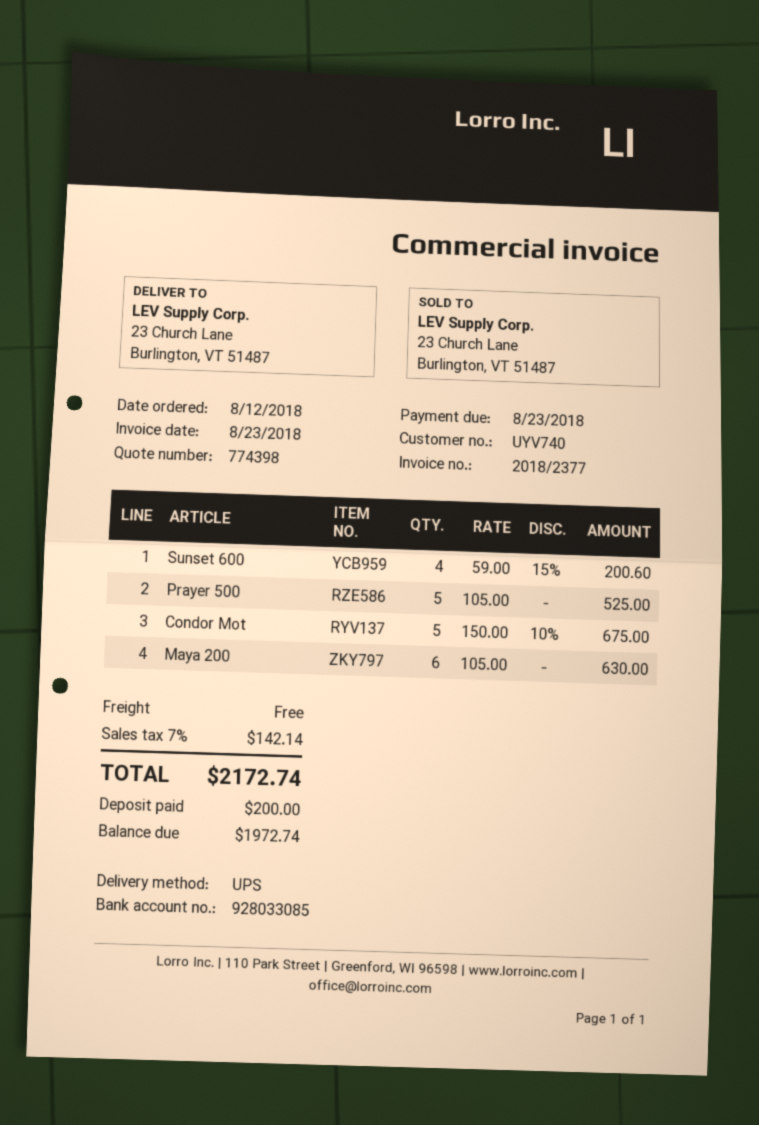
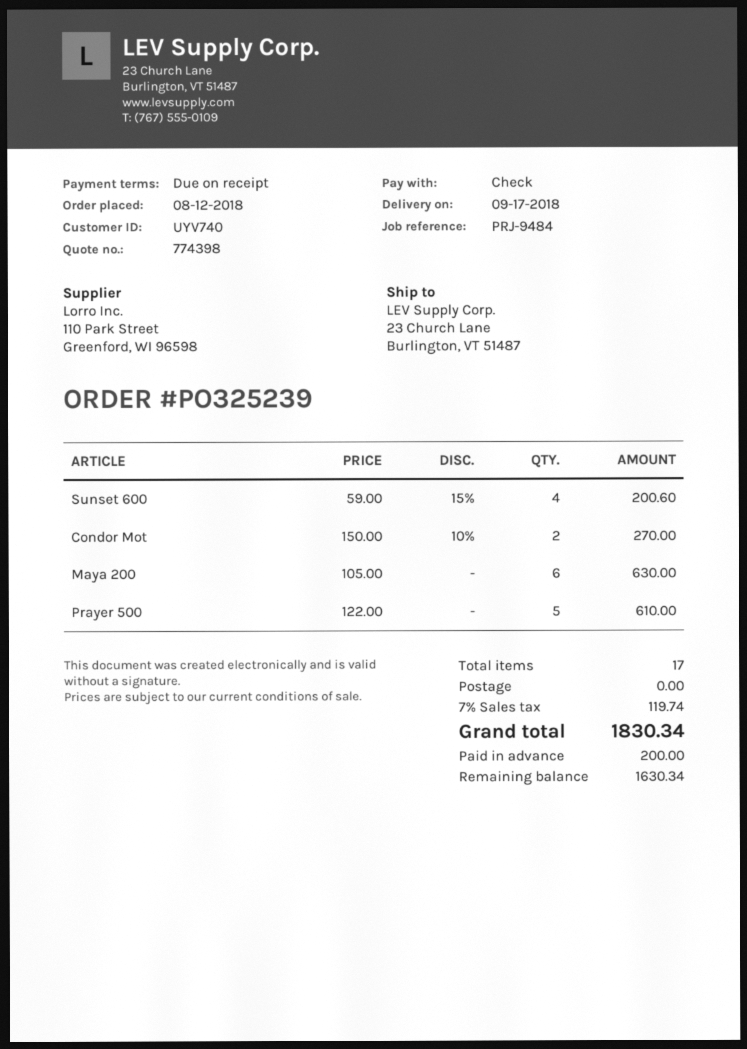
Prayer 500: 5 x 105.00 = 525.00 -> 5 x 122.00 = 610.00
Condor Mot: 5 x 150.00 - 10% = 675.00 -> 2 x 150.00 - 10% = 270.00
tax: 7% = 142.14 -> 7% = 119.74
total: 2172.74 -> 1830.34
balance: 1972.74 -> 1630.34

